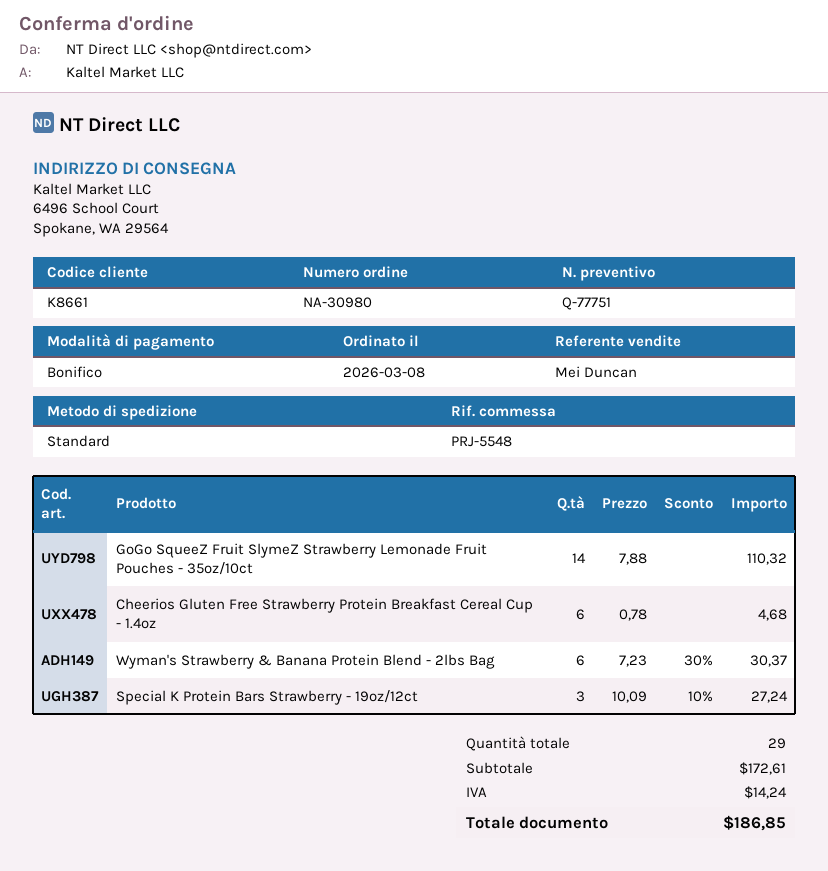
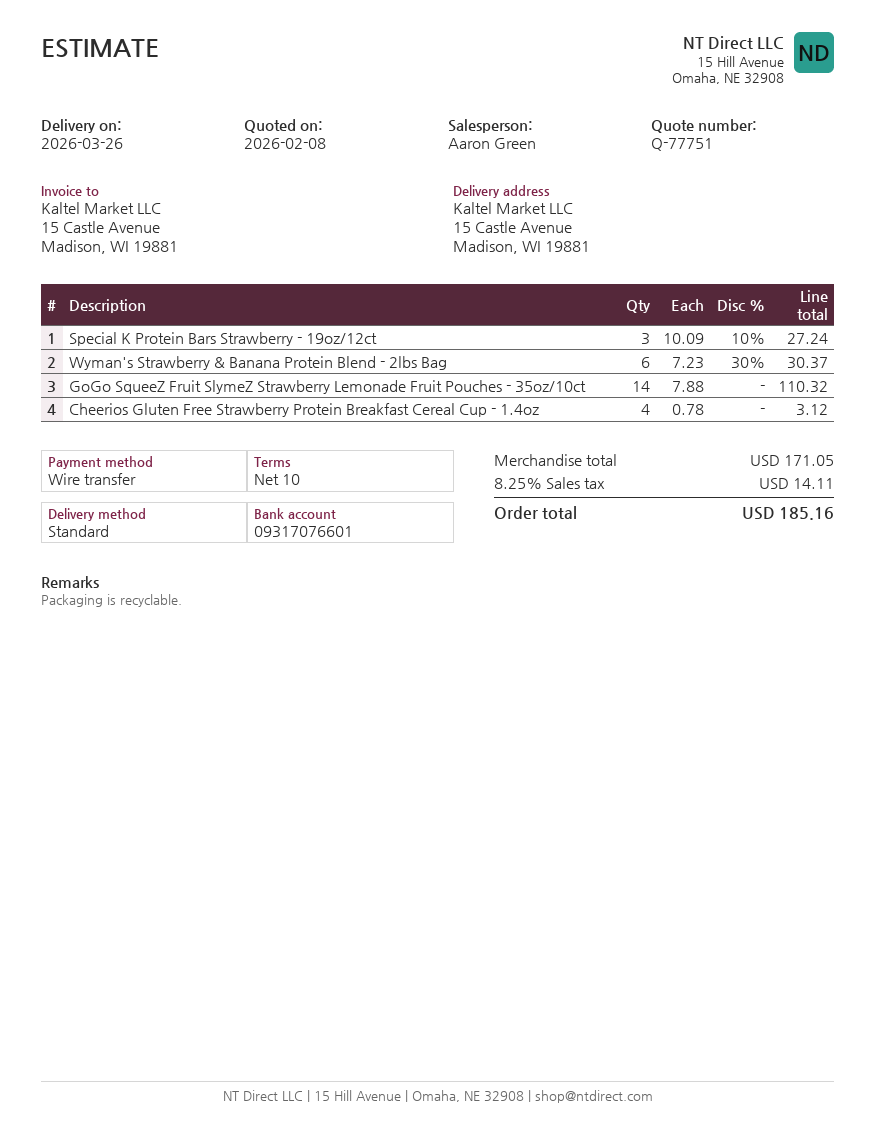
sales rep: Mei Duncan -> Aaron Green
ship to: 6496 School Court, Spokane, WA 29564 -> 15 Castle Avenue, Madison, WI 19881
Cheerios Gluten Free Strawberry Protein Breakfast Cereal Cup - 1.4oz: 6 x 0.78 = 4.68 -> 4 x 0.78 = 3.12
subtotal: 172.61 -> 171.05
tax: 14.24 -> 14.11
total: 186.85 -> 185.16

